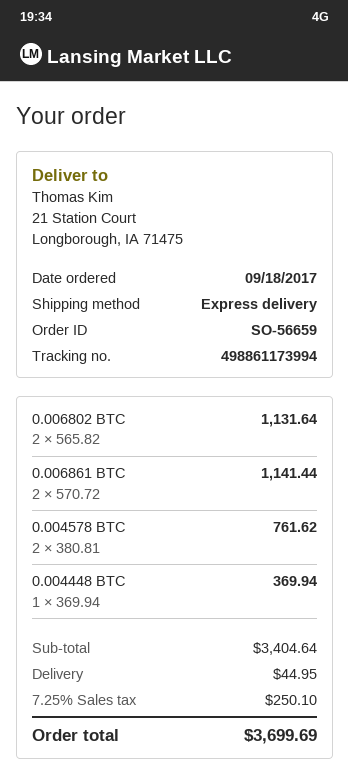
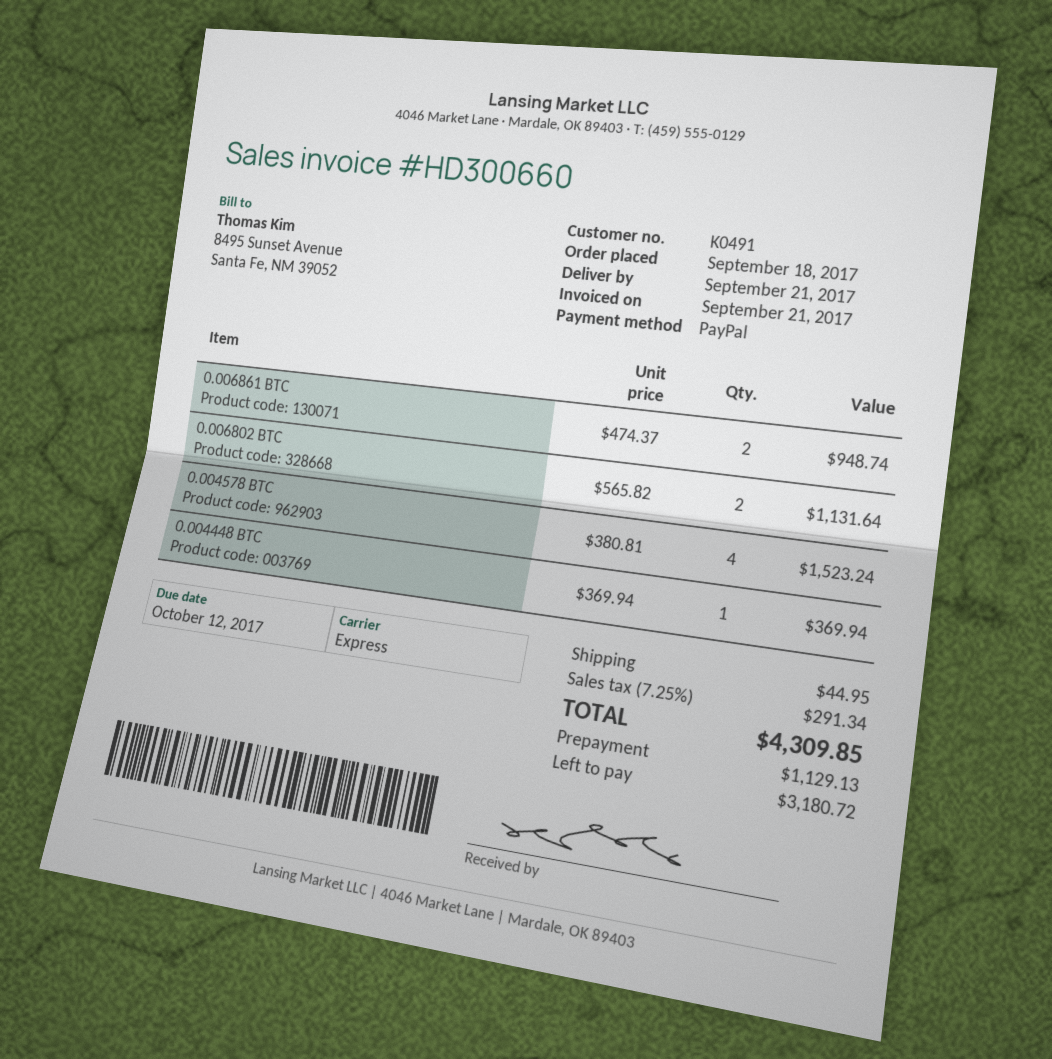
0.006861 BTC: 2 x 570.72 = 1141.44 -> 2 x 474.37 = 948.74
0.004578 BTC: 2 x 380.81 = 761.62 -> 4 x 380.81 = 1523.24
tax: 7.25% = 250.10 -> 7.25% = 291.34
total: 3699.69 -> 4309.85

